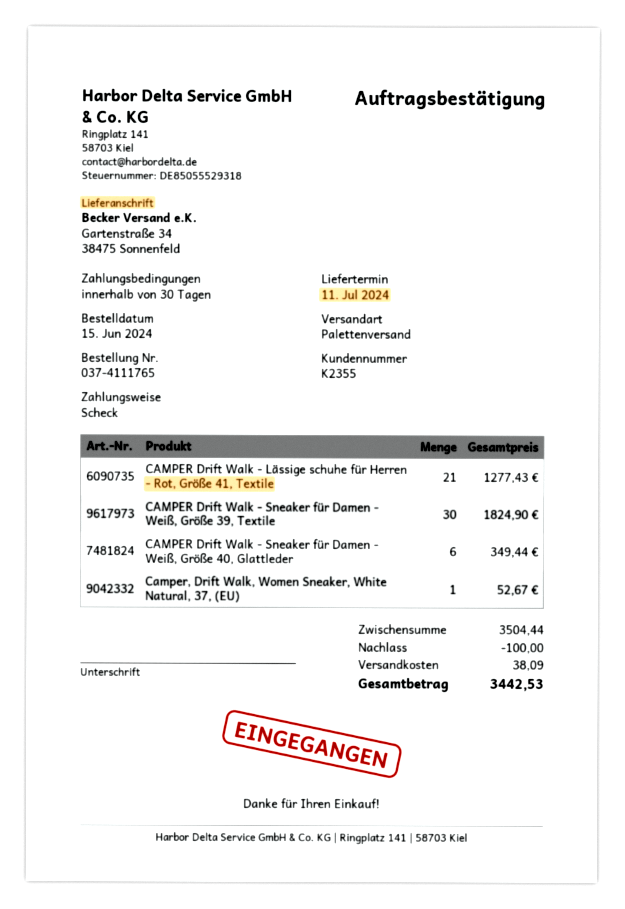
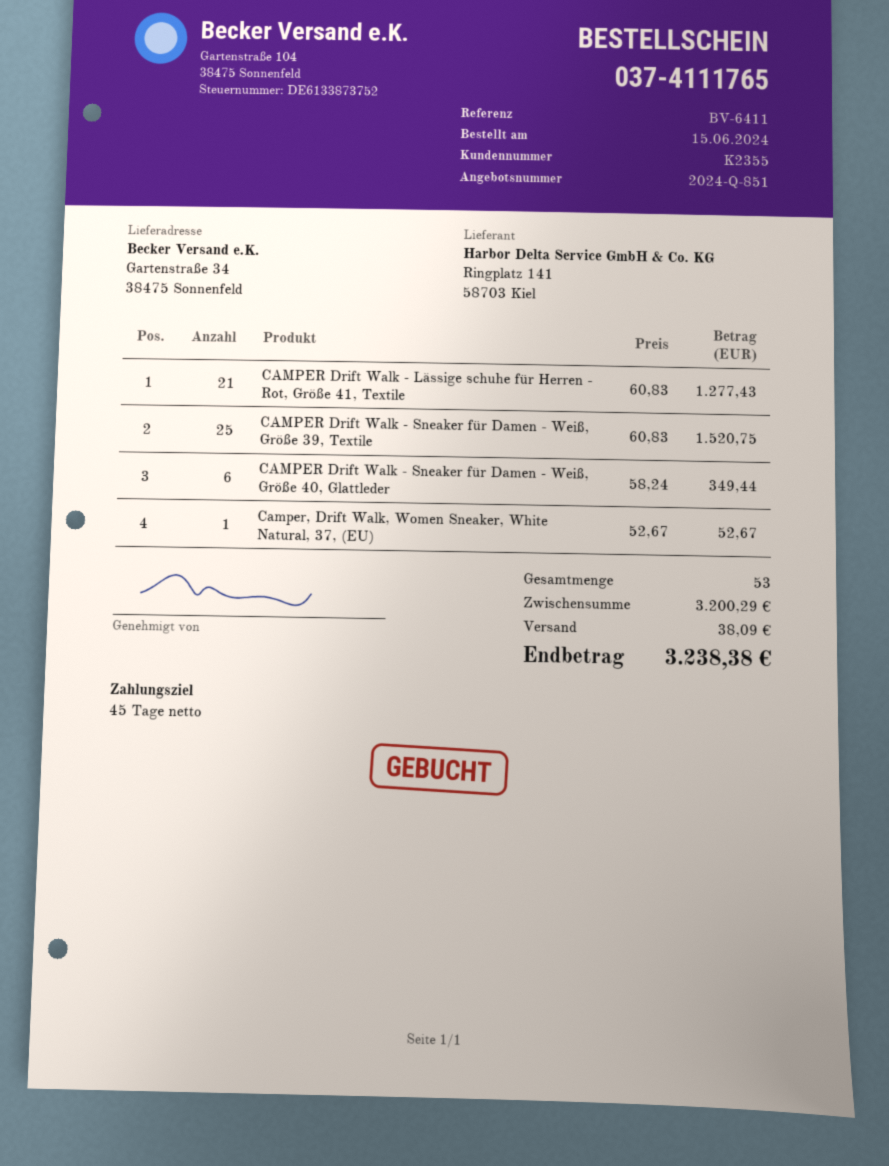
payment terms: 30 days -> 45 days
CAMPER Drift Walk - Sneaker für Damen - Weiß, Größe 39, Textile: 30 for 1824.90 -> 25 for 1520.75
subtotal: 3504.44 -> 3200.29
discount: 100.00 -> none
total: 3442.53 -> 3238.38

